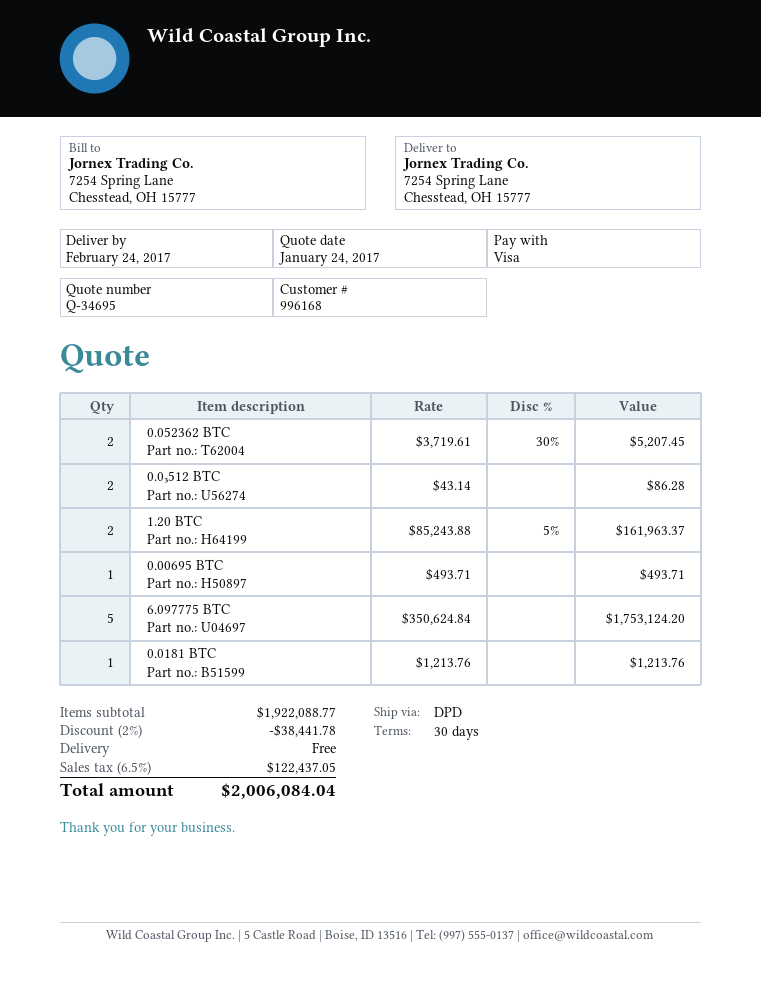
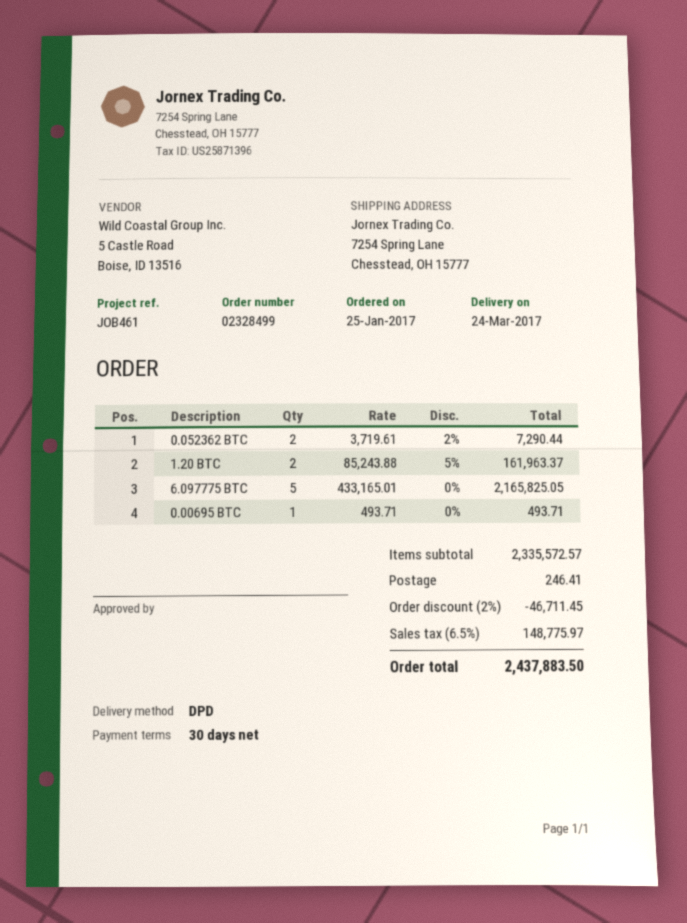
delivery date: 2017-02-24 -> 2017-03-24
0.052362 BTC: 2 x 3719.61 - 30% = 5207.45 -> 2 x 3719.61 - 2% = 7290.44
0.0₃512 BTC: 2 x 43.14 = 86.28 -> none
6.097775 BTC: 5 x 350624.84 = 1753124.20 -> 5 x 433165.01 = 2165825.05
0.0181 BTC: 1 x 1213.76 = 1213.76 -> none
subtotal: 1922088.77 -> 2335572.57
discount: 2% = 38441.78 -> 2% = 46711.45
shipping: 0.00 -> 246.41
tax: 6.5% = 122437.05 -> 6.5% = 148775.97
total: 2006084.04 -> 2437883.50

